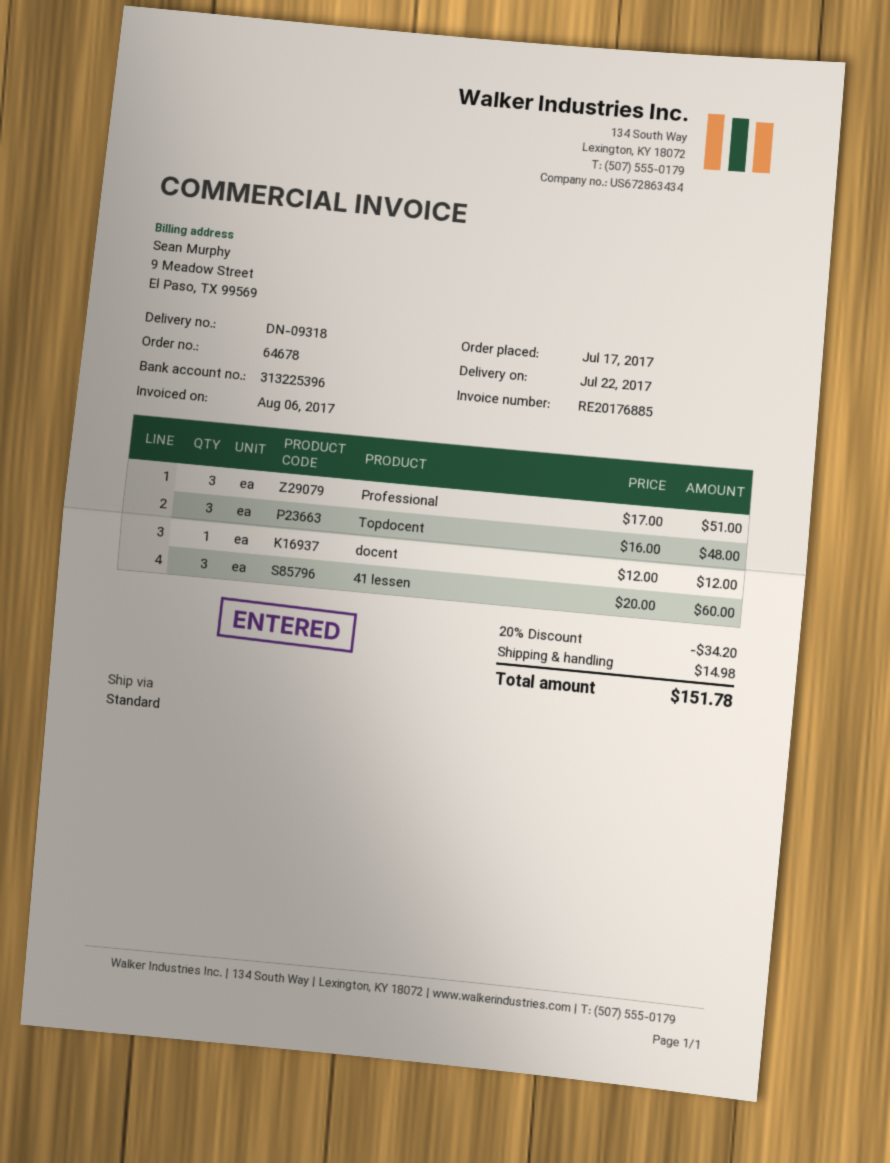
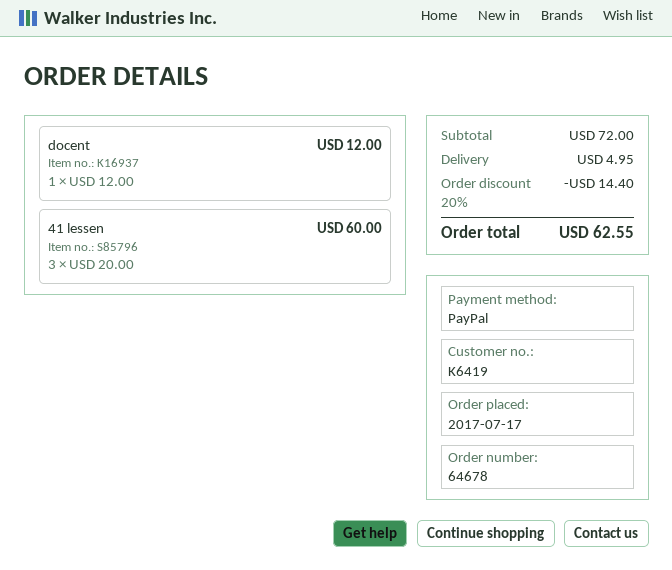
Professional: 3 x 17.00 = 51.00 -> none
Topdocent: 3 x 16.00 = 48.00 -> none
discount: 20% = 34.20 -> 20% = 14.40
shipping: 14.98 -> 4.95
total: 151.78 -> 62.55

